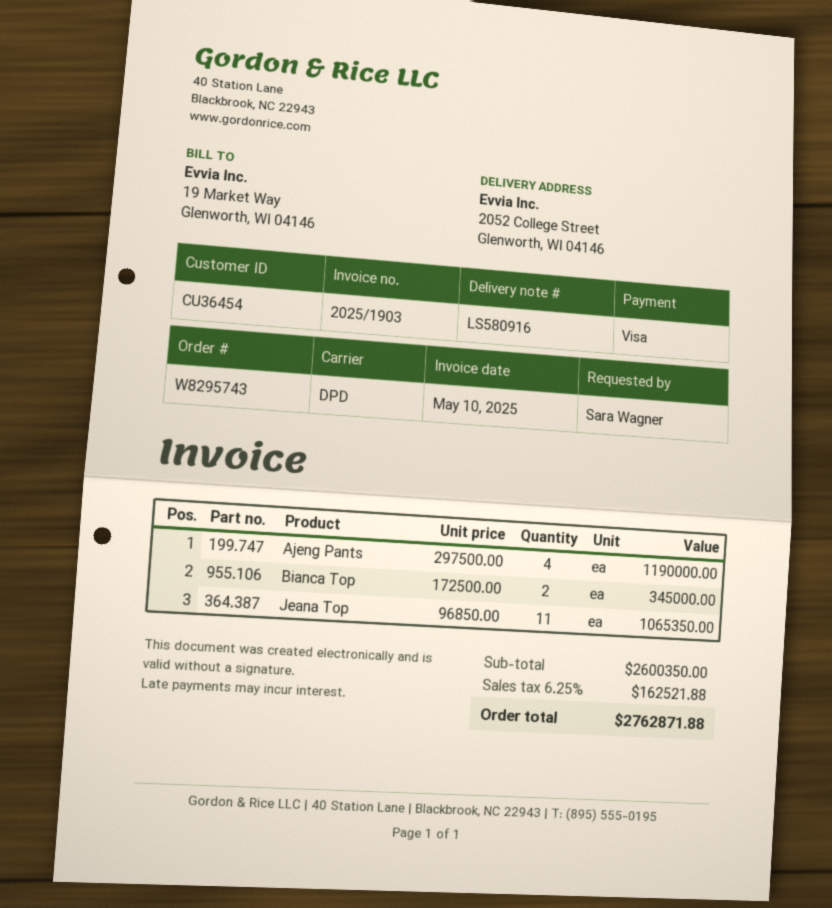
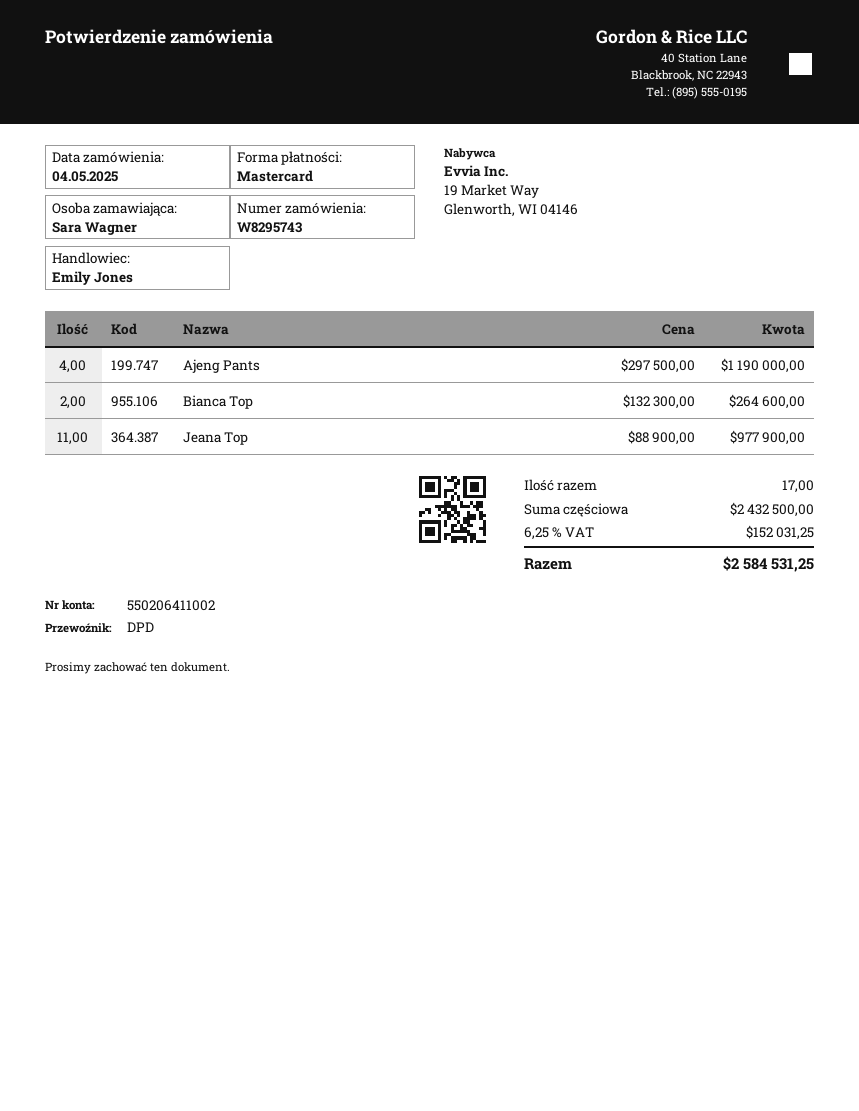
payment method: Visa -> Mastercard
Bianca Top: 2 x 172500.00 = 345000.00 -> 2 x 132300.00 = 264600.00
Jeana Top: 11 x 96850.00 = 1065350.00 -> 11 x 88900.00 = 977900.00
subtotal: 2600350.00 -> 2432500.00
tax: 6.25% = 162521.88 -> 6.25% = 152031.25
total: 2762871.88 -> 2584531.25

